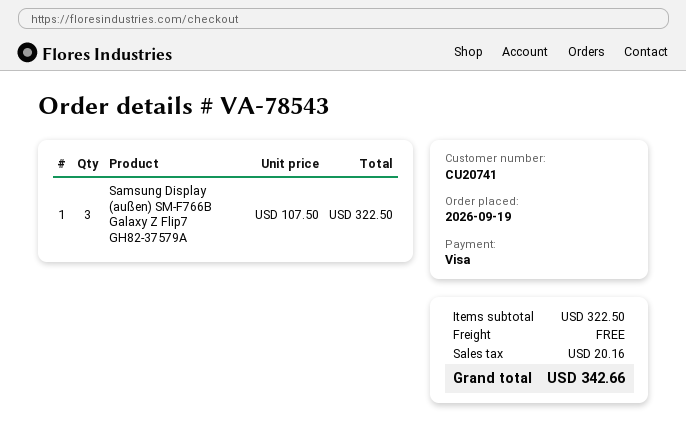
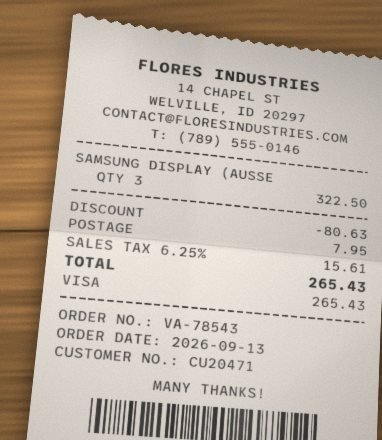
order date: 2026-09-19 -> 2026-09-13
customer number: CU20741 -> CU20471
discount: none -> 80.63
shipping: 0.00 -> 7.95
tax: 20.16 -> 15.61
total: 342.66 -> 265.43

